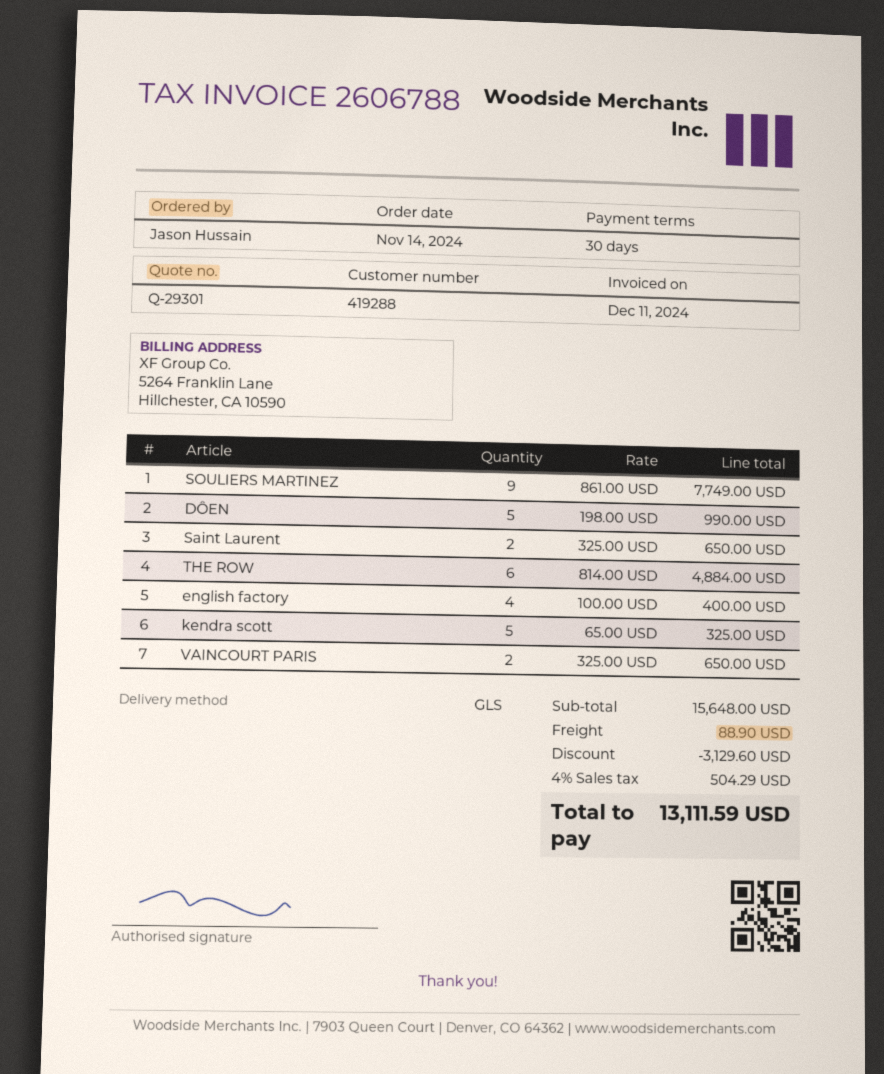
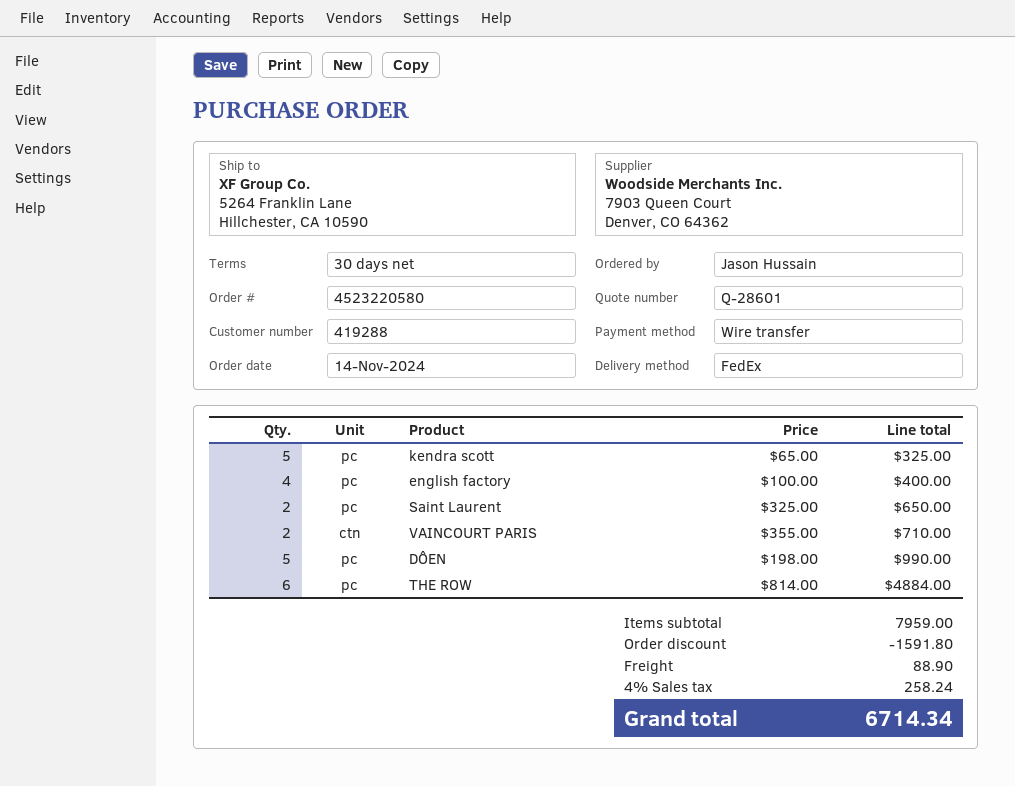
quote number: Q-29301 -> Q-28601
shipping method: GLS -> FedEx
SOULIERS MARTINEZ: 9 x 861.00 = 7749.00 -> none
VAINCOURT PARIS: 2 x 325.00 = 650.00 -> 2 x 355.00 = 710.00
subtotal: 15648.00 -> 7959.00
discount: 3129.60 -> 1591.80
tax: 4% = 504.29 -> 4% = 258.24
total: 13111.59 -> 6714.34

